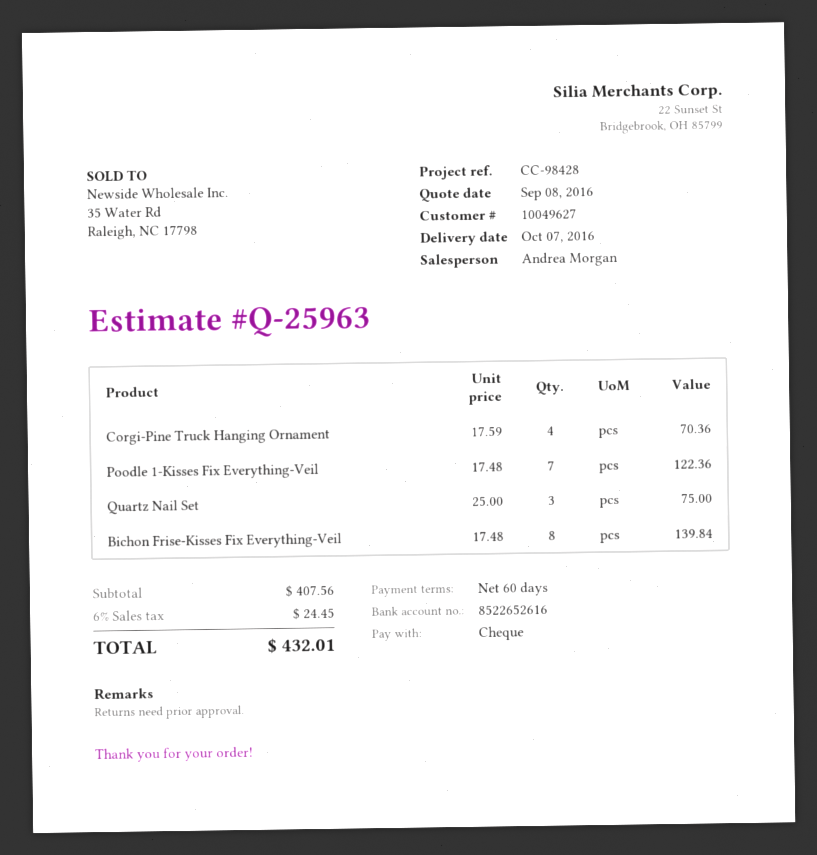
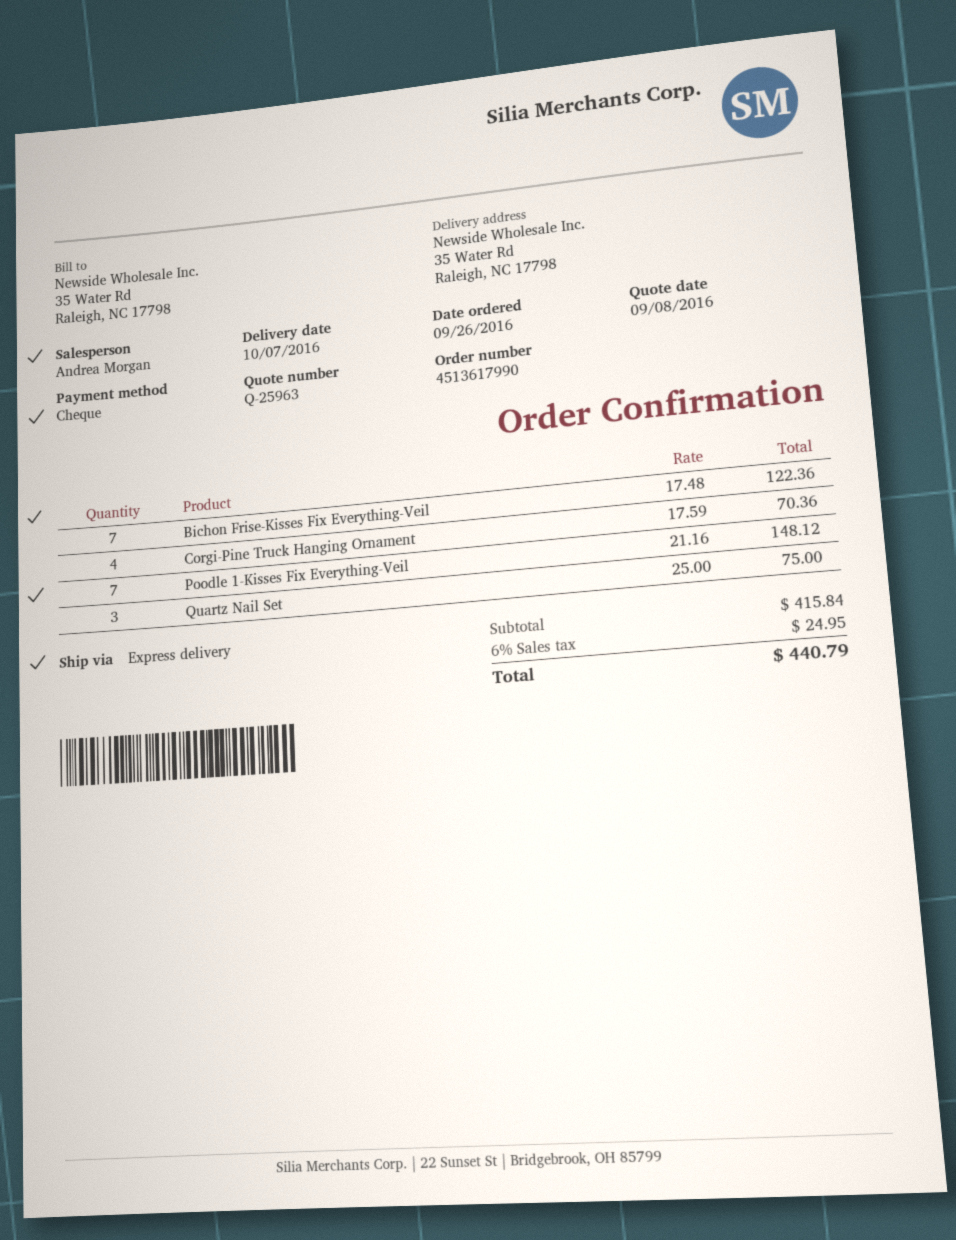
Poodle 1-Kisses Fix Everything-Veil: 7 x 17.48 = 122.36 -> 7 x 21.16 = 148.12
Bichon Frise-Kisses Fix Everything-Veil: 8 x 17.48 = 139.84 -> 7 x 17.48 = 122.36
subtotal: 407.56 -> 415.84
tax: 6% = 24.45 -> 6% = 24.95
total: 432.01 -> 440.79

